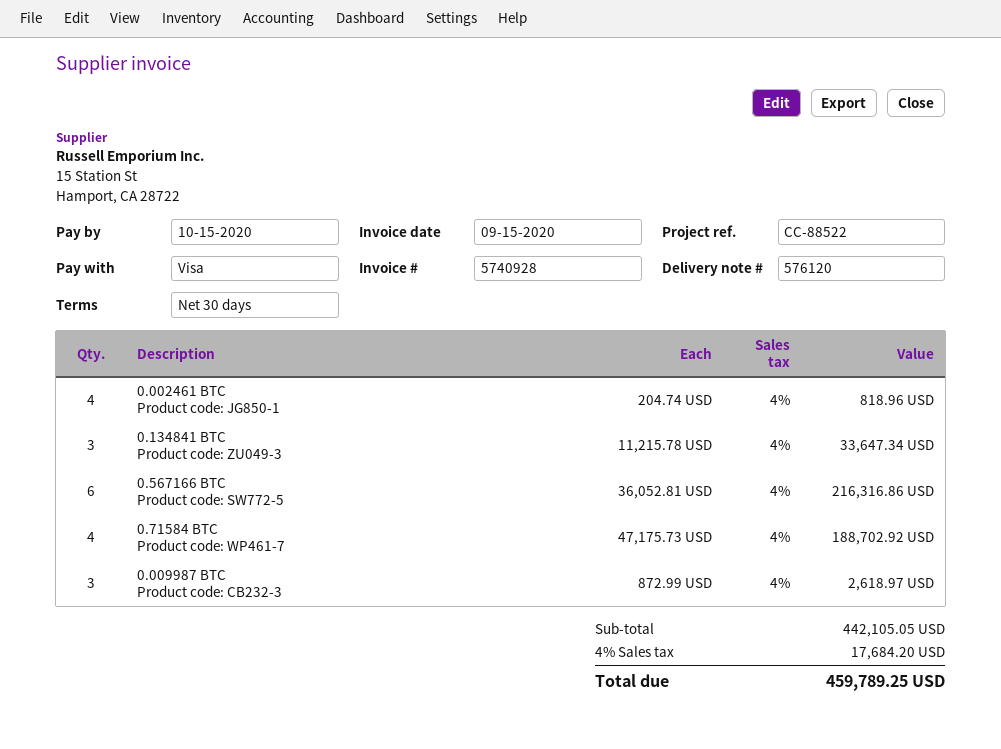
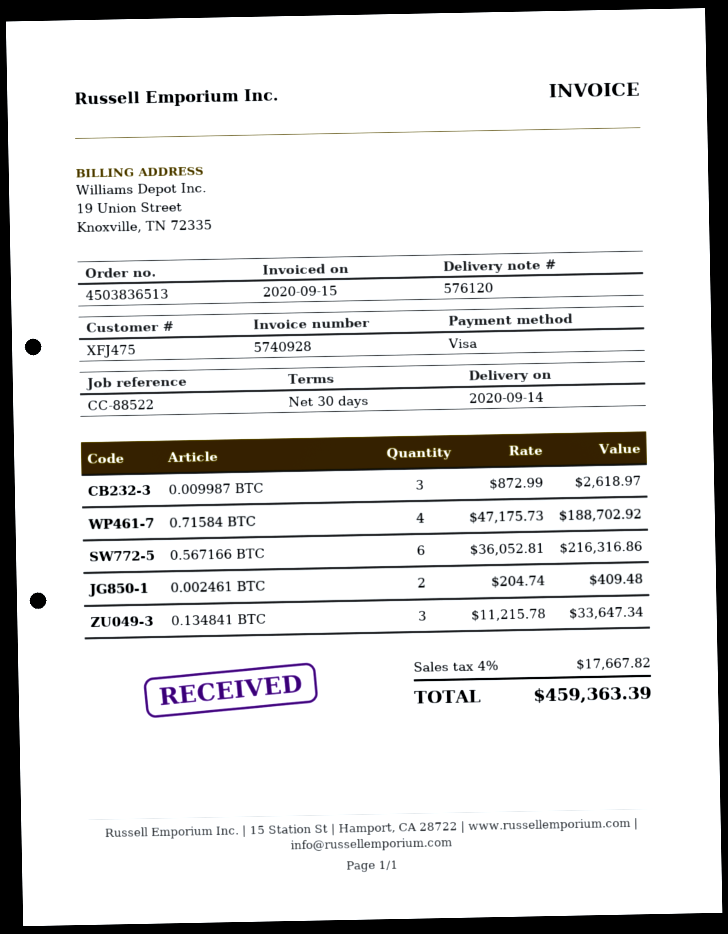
0.002461 BTC: 4 x 204.74 = 818.96 -> 2 x 204.74 = 409.48
tax: 4% = 17684.20 -> 4% = 17667.82
total: 459789.25 -> 459363.39

